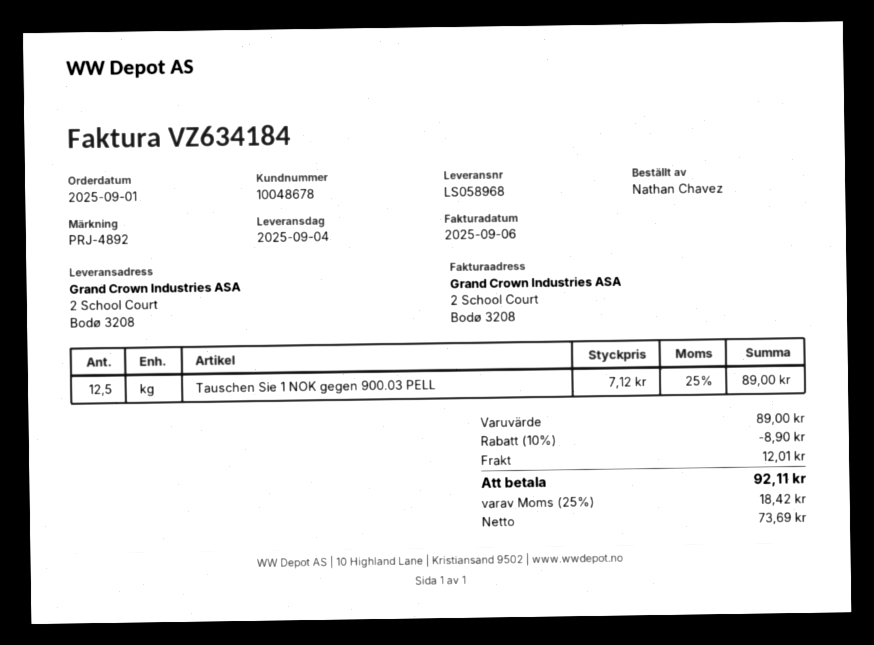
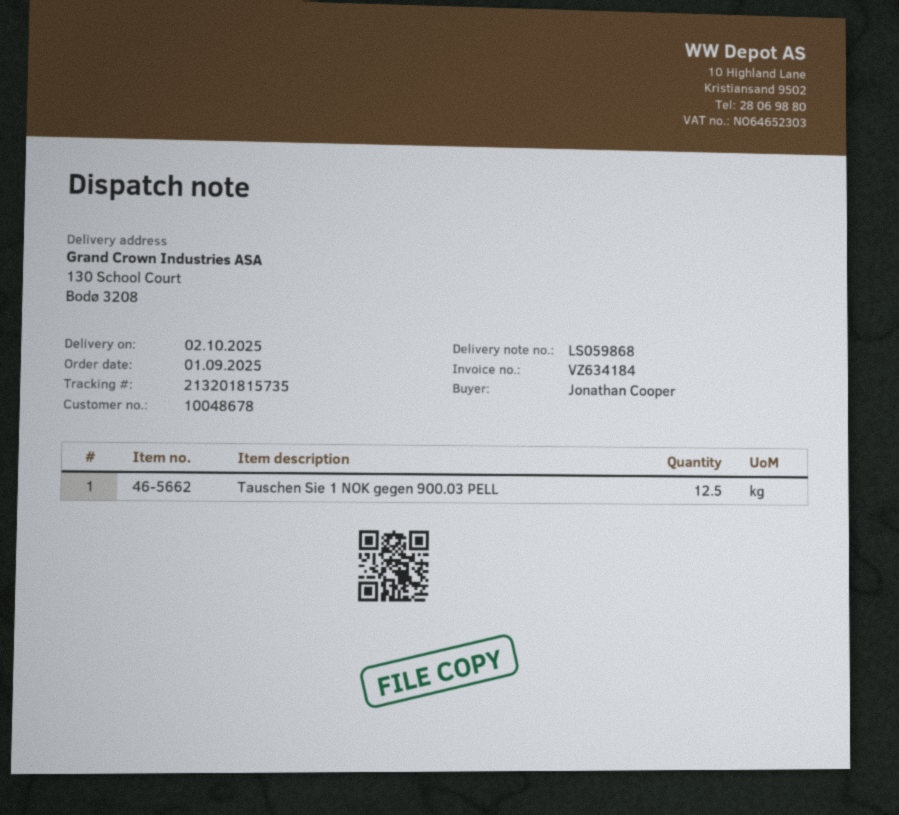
delivery note number: LS058968 -> LS059868
delivery date: 2025-09-04 -> 2025-10-02
ordered by: Nathan Chavez -> Jonathan Cooper
ship to: 2 School Court, Bodø 3208 -> 130 School Court, Bodø 3208

